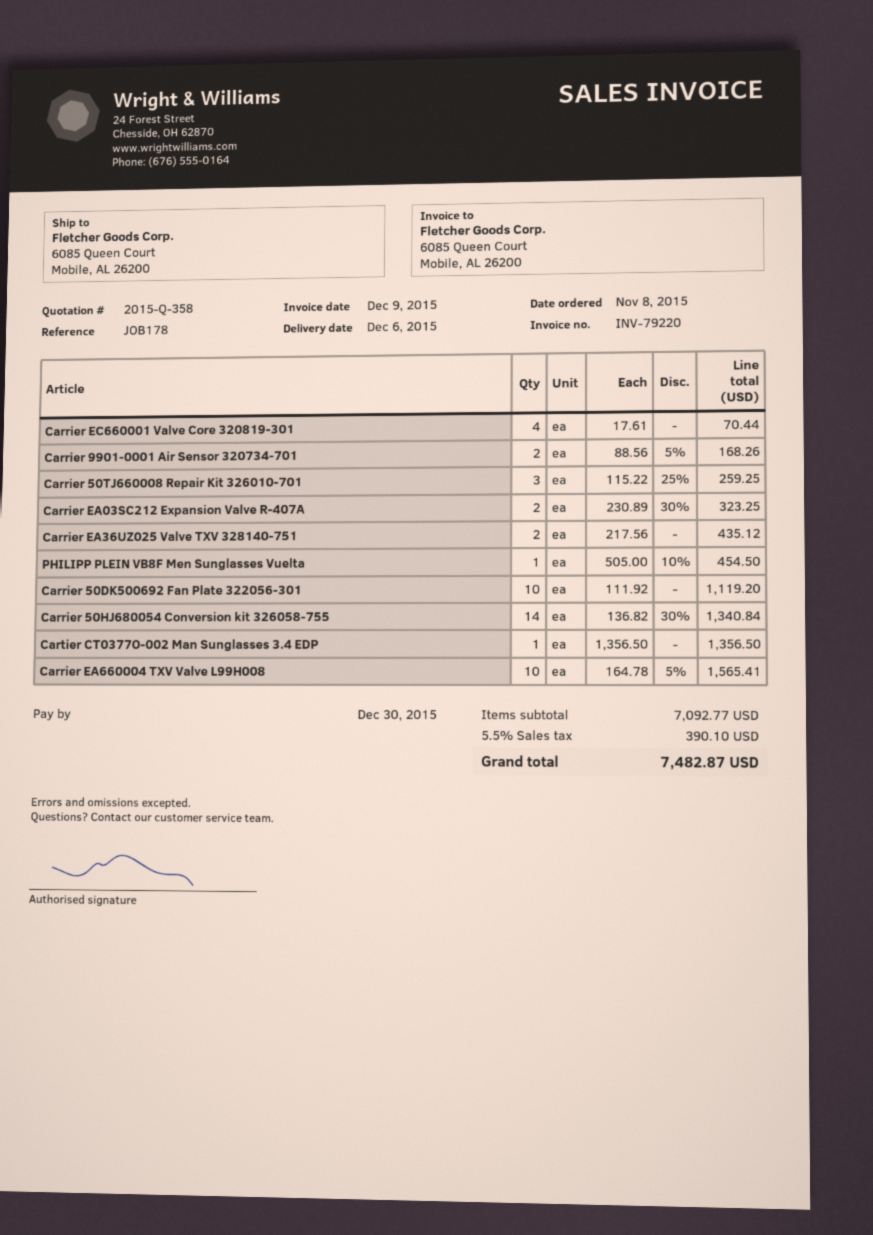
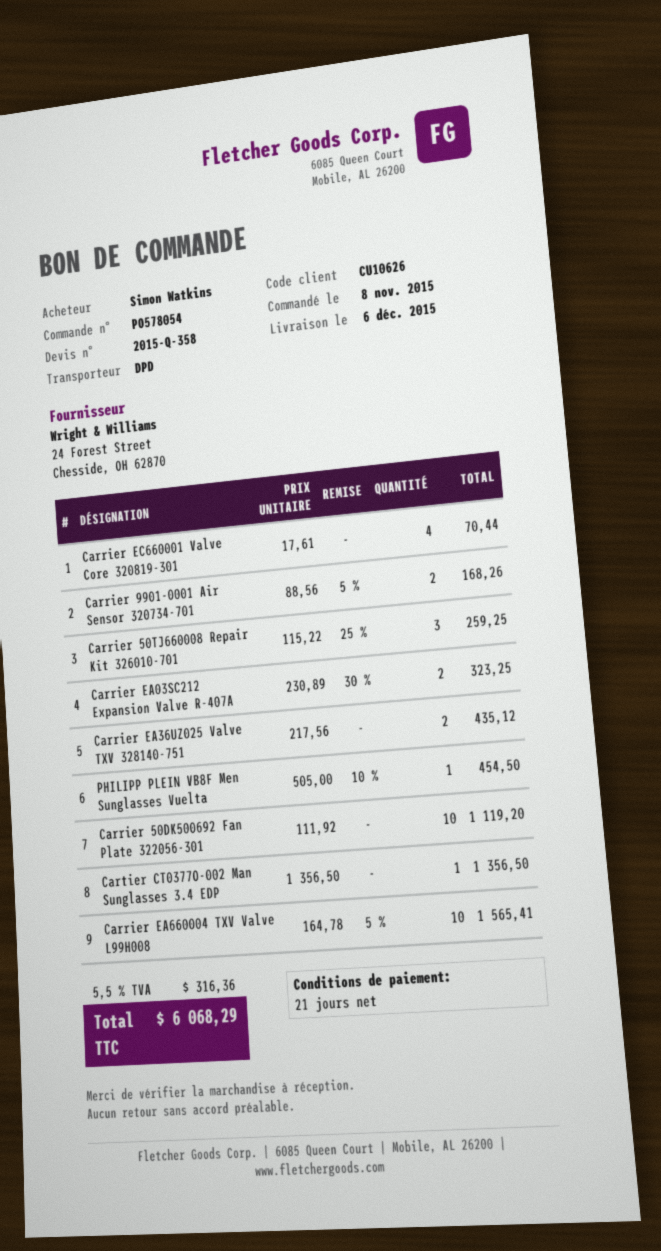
Carrier 50HJ680054 Conversion kit 326058-755: 14 x 136.82 - 30% = 1340.84 -> none
tax: 5.5% = 390.10 -> 5.5% = 316.36
total: 7482.87 -> 6068.29

